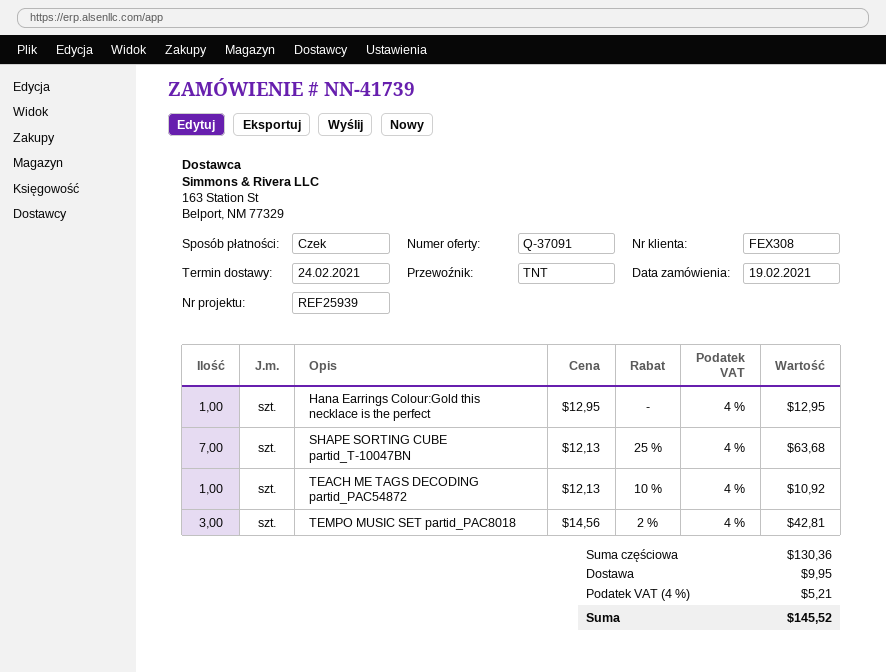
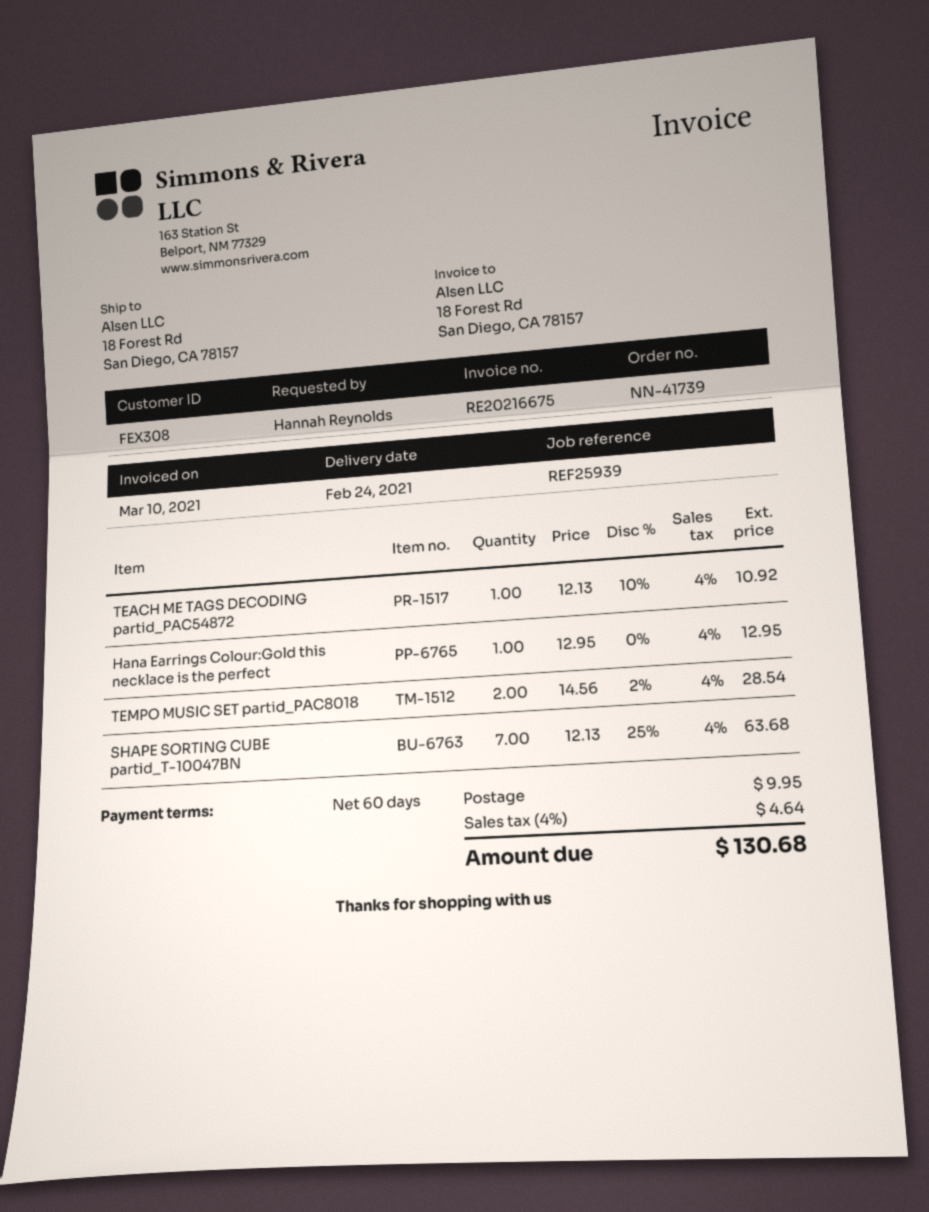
TEMPO MUSIC SET partid_PAC8018: 3 x 14.56 - 2% = 42.81 -> 2 x 14.56 - 2% = 28.54
tax: 4% = 5.21 -> 4% = 4.64
total: 145.52 -> 130.68

